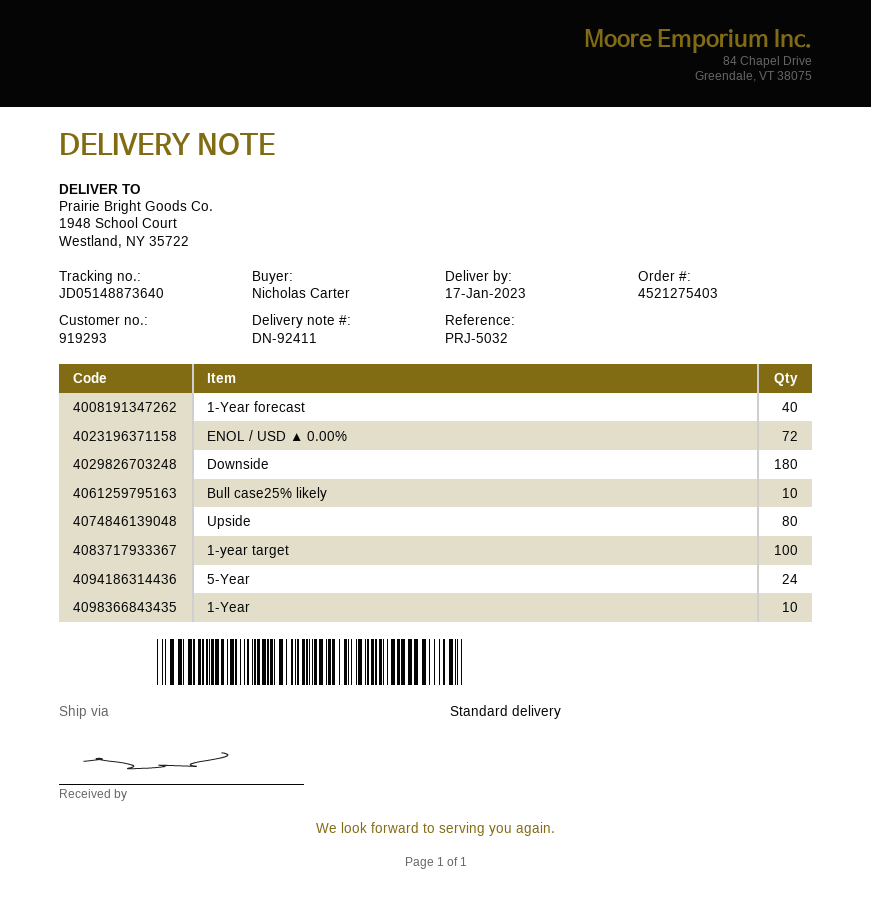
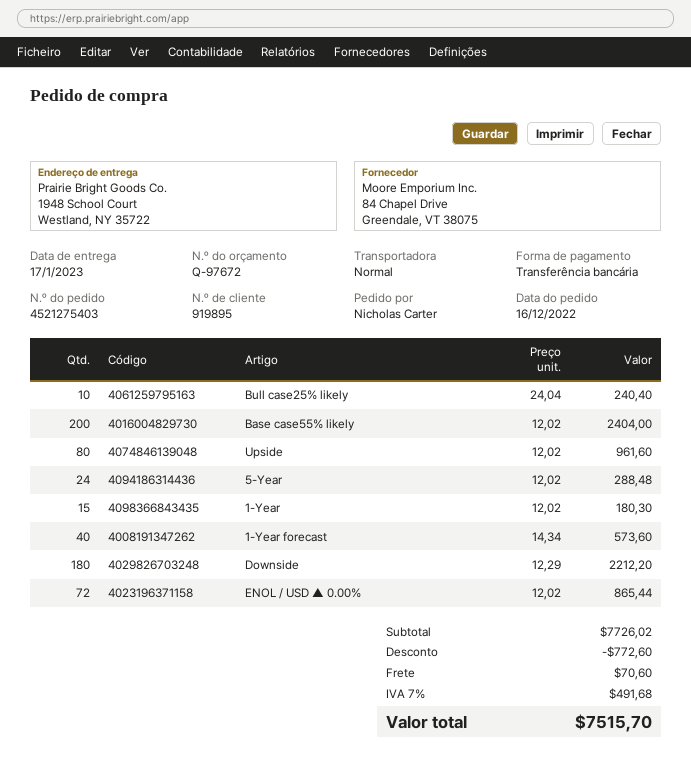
customer number: 919293 -> 919895
1-year target: 100 -> none
1-Year: 10 -> 15
Base case55% likely: none -> 200

